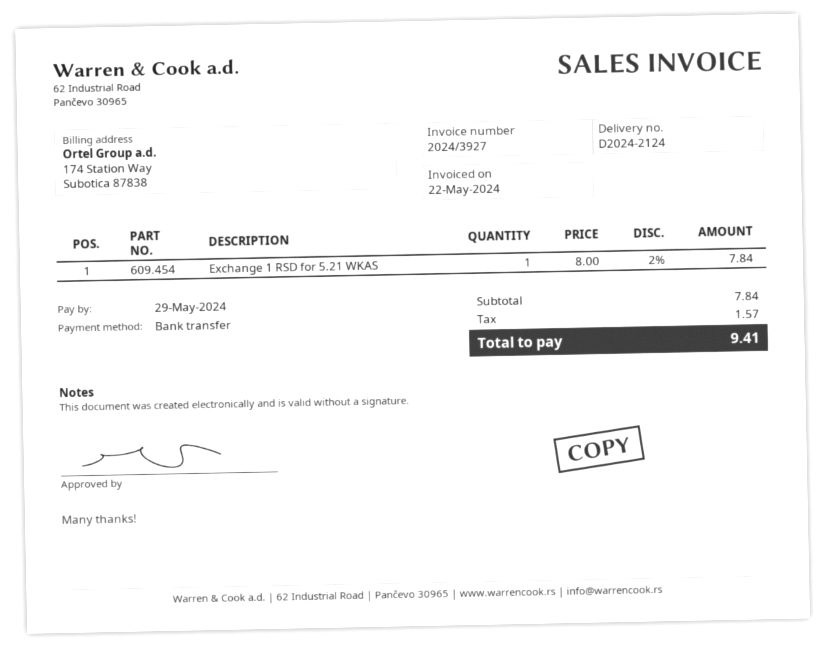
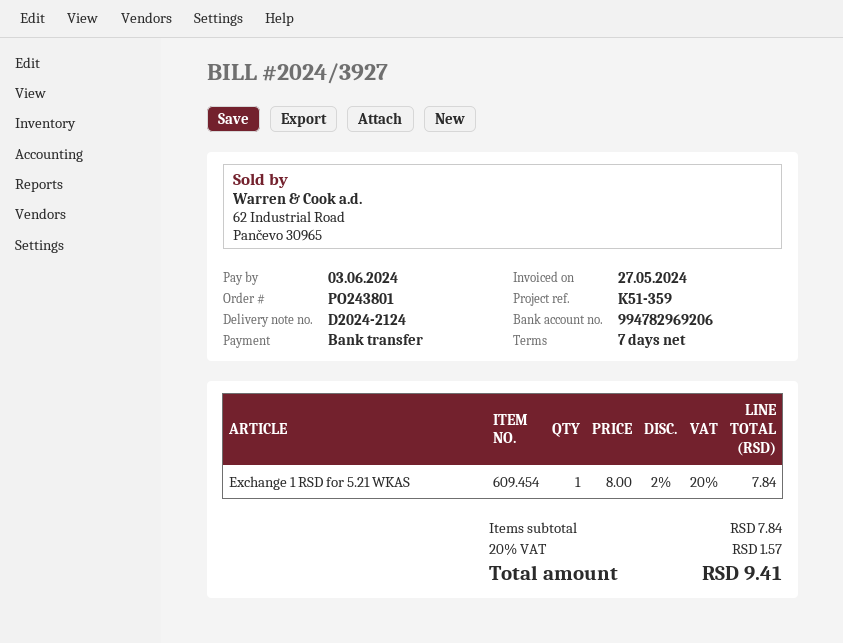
invoice date: 2024-05-22 -> 2024-05-27
due date: 2024-05-29 -> 2024-06-03

